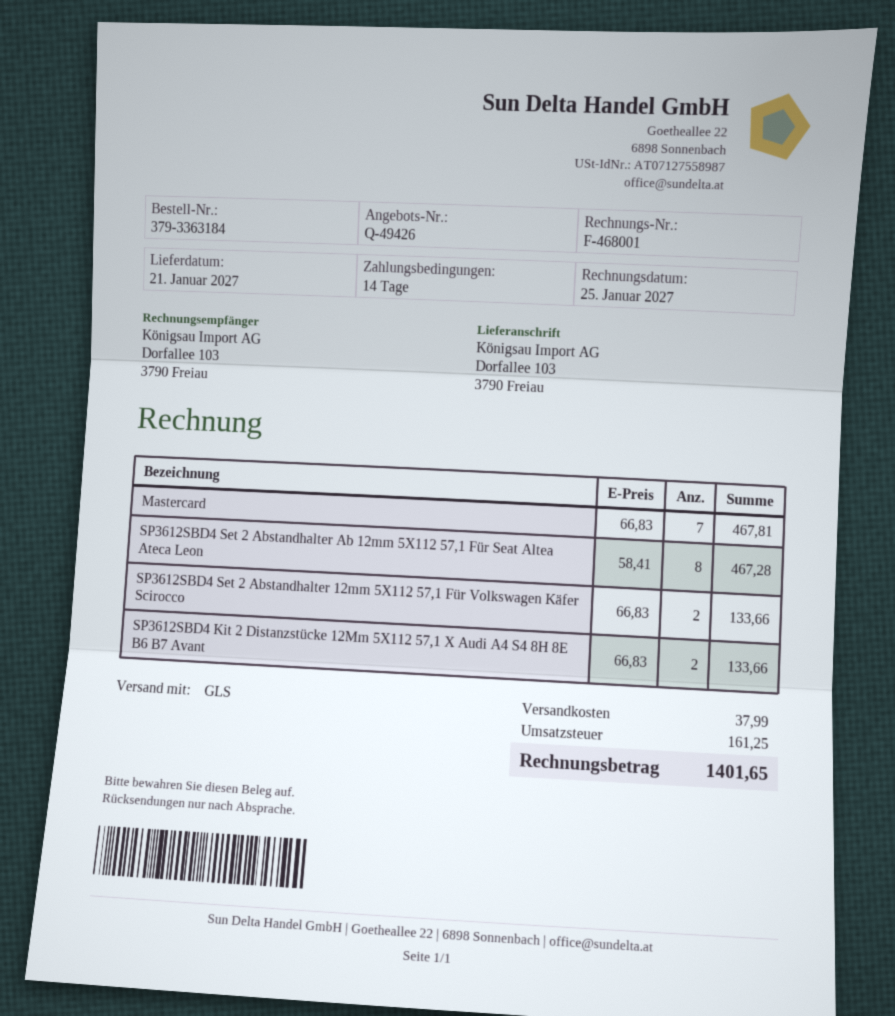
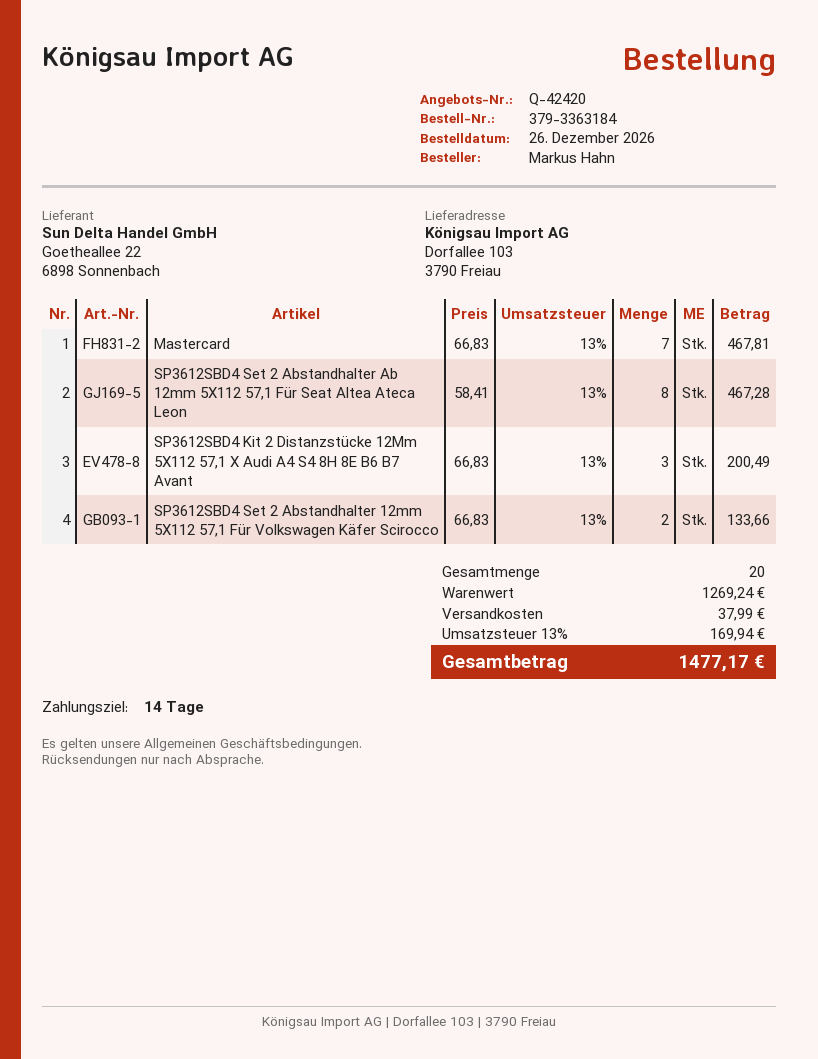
quote number: Q-49426 -> Q-42420
SP3612SBD4 Kit 2 Distanzstücke 12Mm 5X112 57,1 X Audi A4 S4 8H 8E B6 B7 Avant: 2 x 66.83 = 133.66 -> 3 x 66.83 = 200.49
tax: 161.25 -> 169.94
total: 1401.65 -> 1477.17

